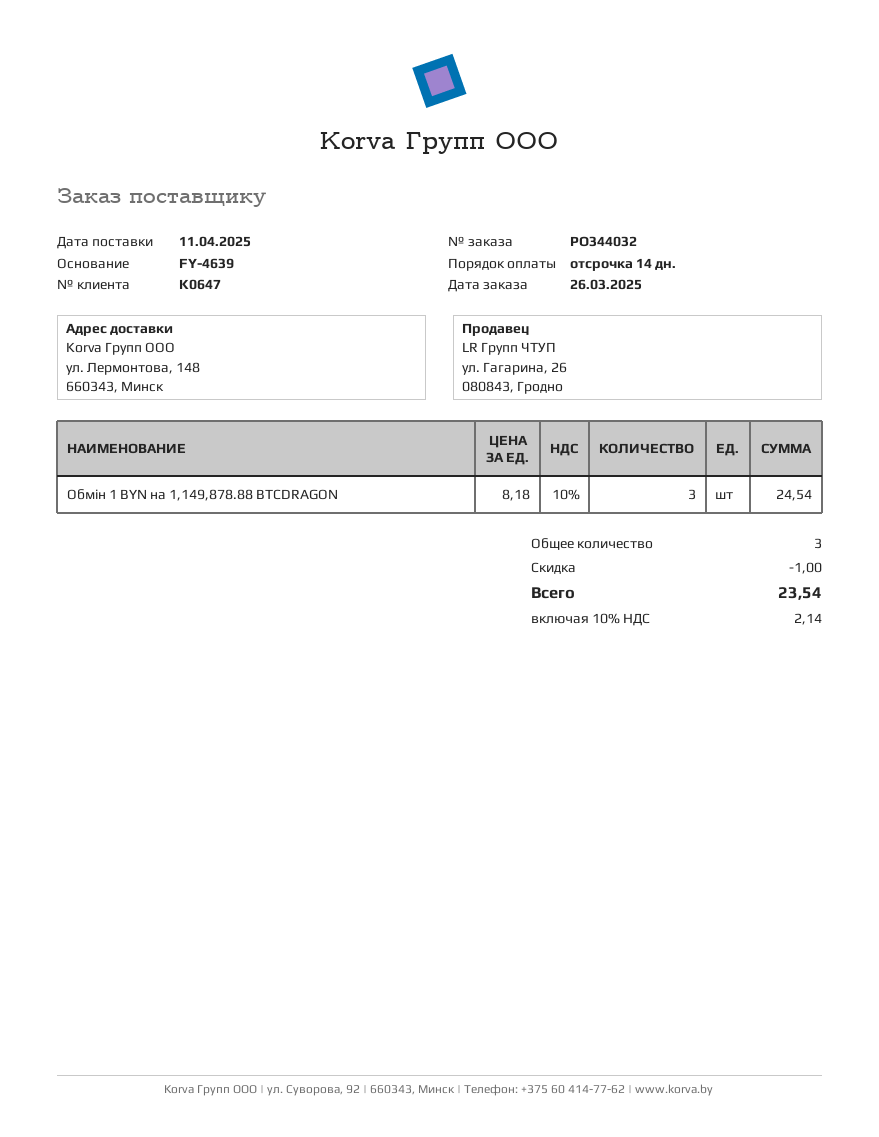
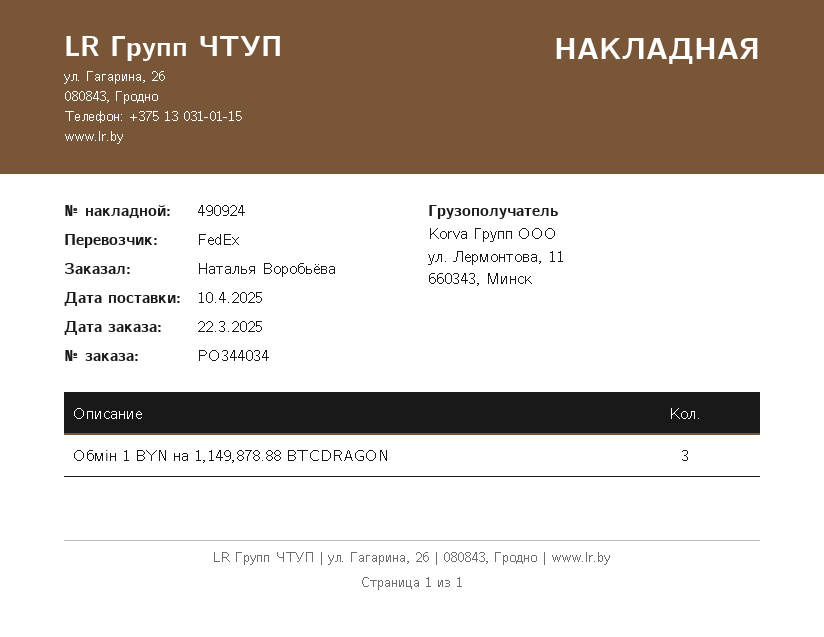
order number: PO344032 -> PO344034
order date: 2025-03-26 -> 2025-03-22
delivery date: 2025-04-11 -> 2025-04-10
ship to: ул. Лермонтова, 148, 660343, Минск -> ул. Лермонтова, 11, 660343, Минск

